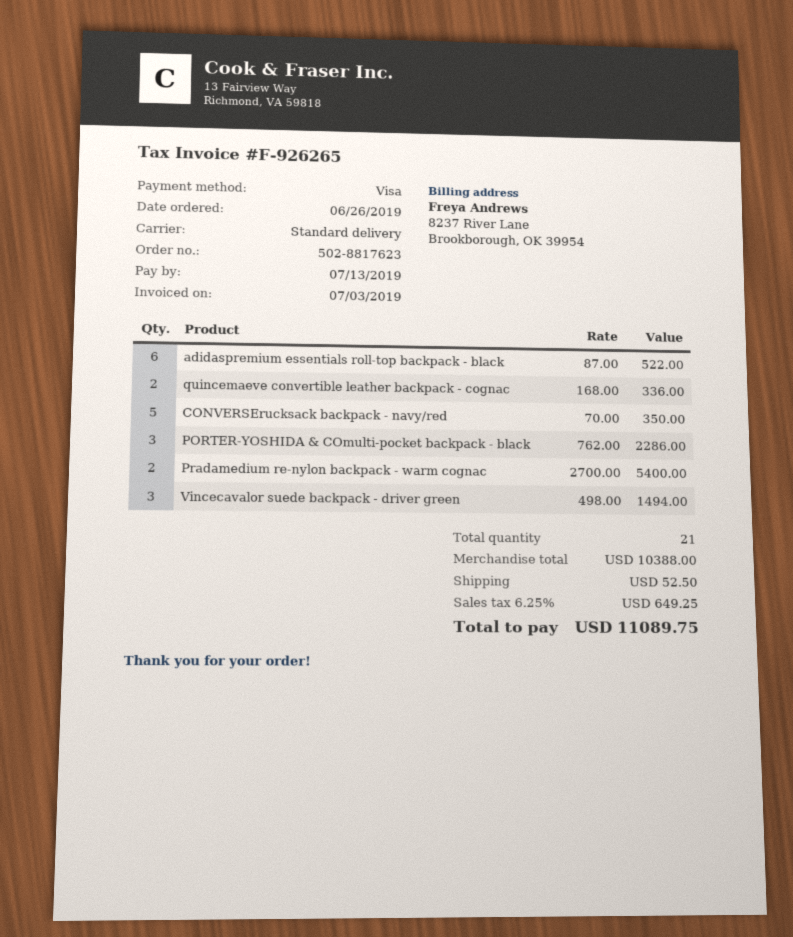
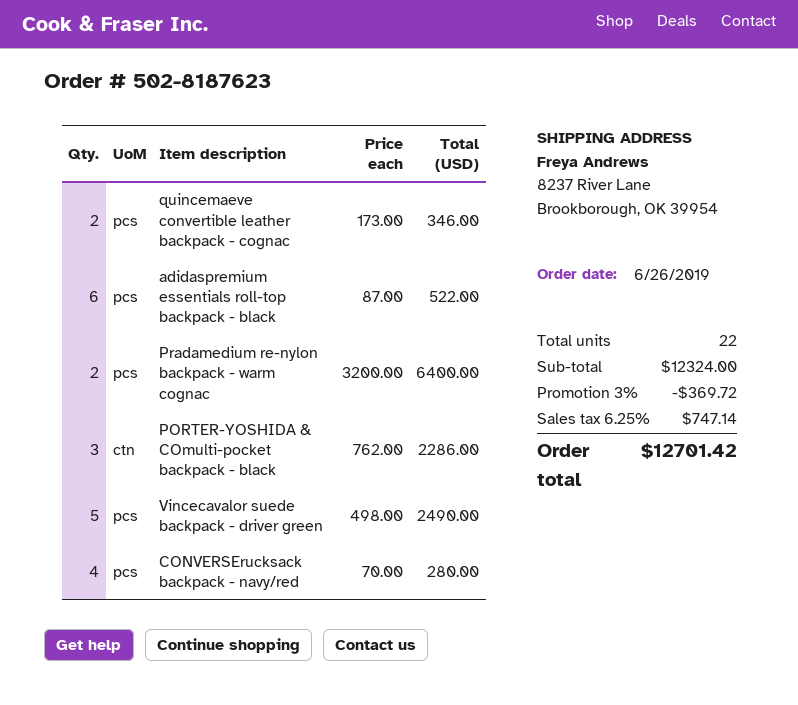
order number: 502-8817623 -> 502-8187623
quincemaeve convertible leather backpack - cognac: 2 x 168.00 = 336.00 -> 2 x 173.00 = 346.00
CONVERSErucksack backpack - navy/red: 5 x 70.00 = 350.00 -> 4 x 70.00 = 280.00
Pradamedium re-nylon backpack - warm cognac: 2 x 2700.00 = 5400.00 -> 2 x 3200.00 = 6400.00
Vincecavalor suede backpack - driver green: 3 x 498.00 = 1494.00 -> 5 x 498.00 = 2490.00
total quantity: 21 -> 22
subtotal: 10388.00 -> 12324.00
discount: none -> 3% = 369.72
shipping: 52.50 -> none
tax: 6.25% = 649.25 -> 6.25% = 747.14
total: 11089.75 -> 12701.42

